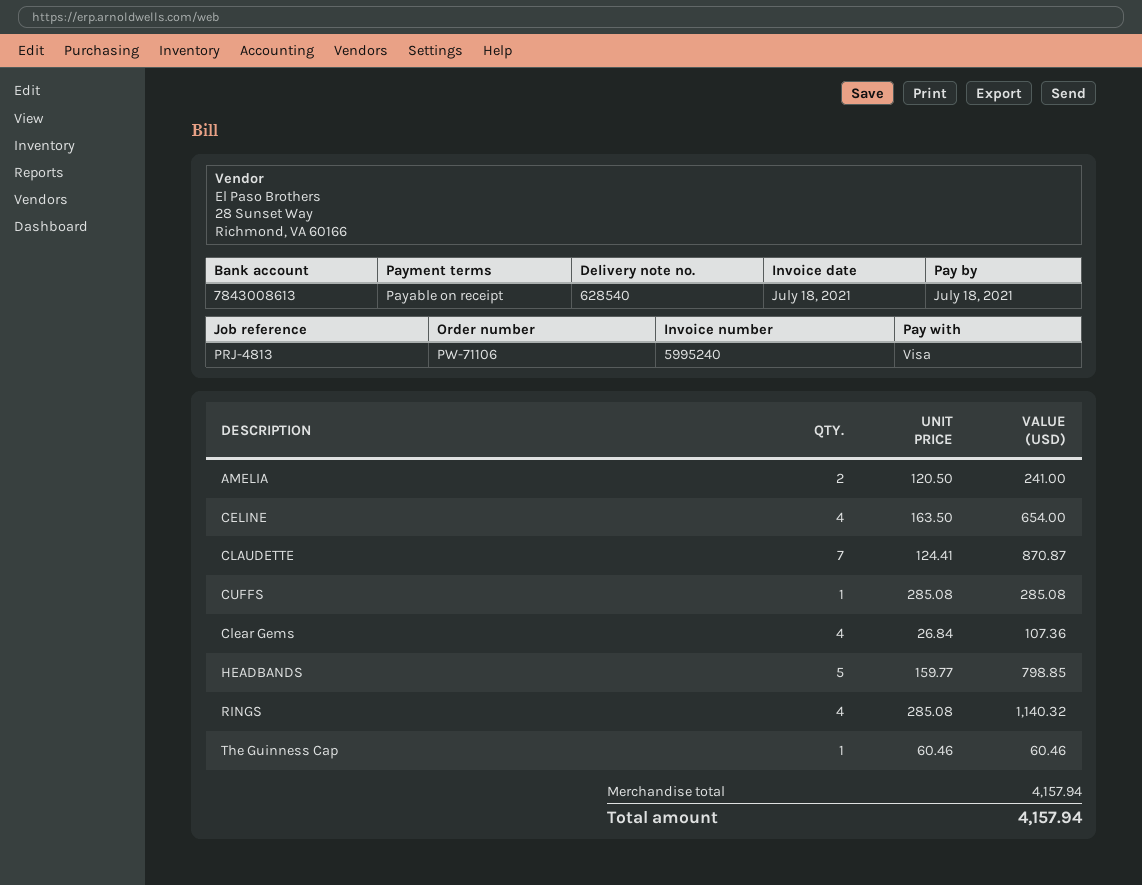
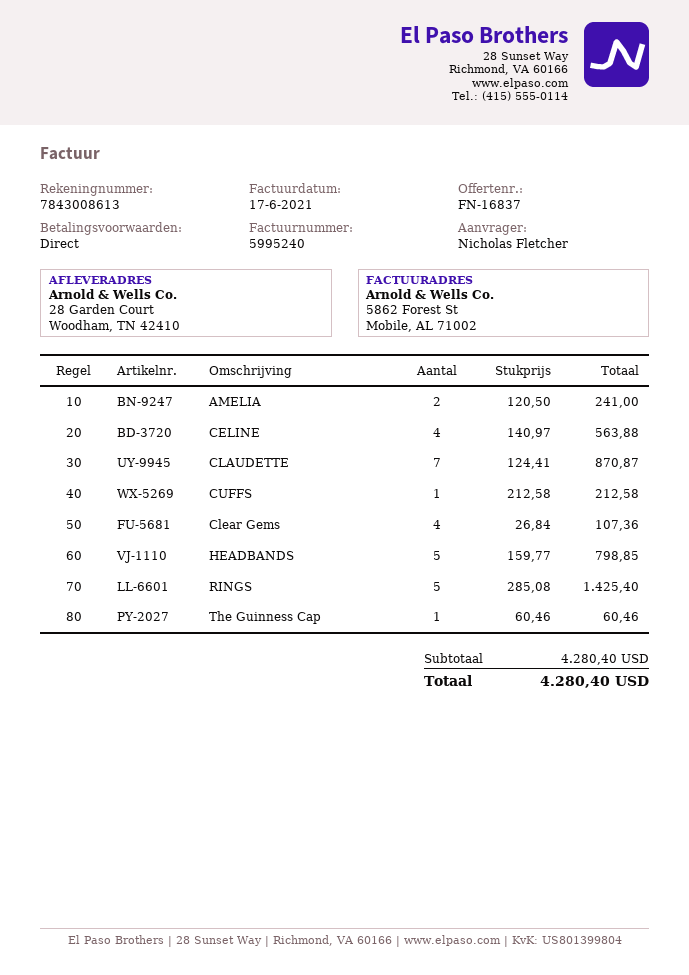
invoice date: 2021-07-18 -> 2021-06-17
CELINE: 4 x 163.50 = 654.00 -> 4 x 140.97 = 563.88
CUFFS: 1 x 285.08 = 285.08 -> 1 x 212.58 = 212.58
RINGS: 4 x 285.08 = 1140.32 -> 5 x 285.08 = 1425.40
subtotal: 4157.94 -> 4280.40
total: 4157.94 -> 4280.40

